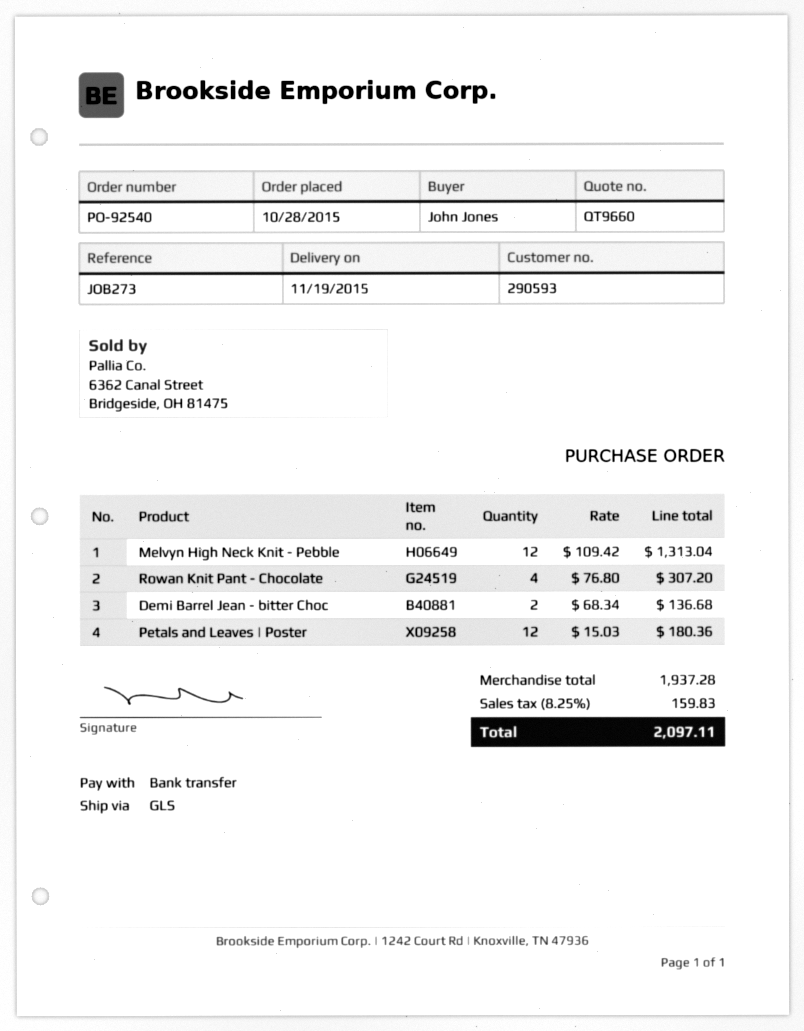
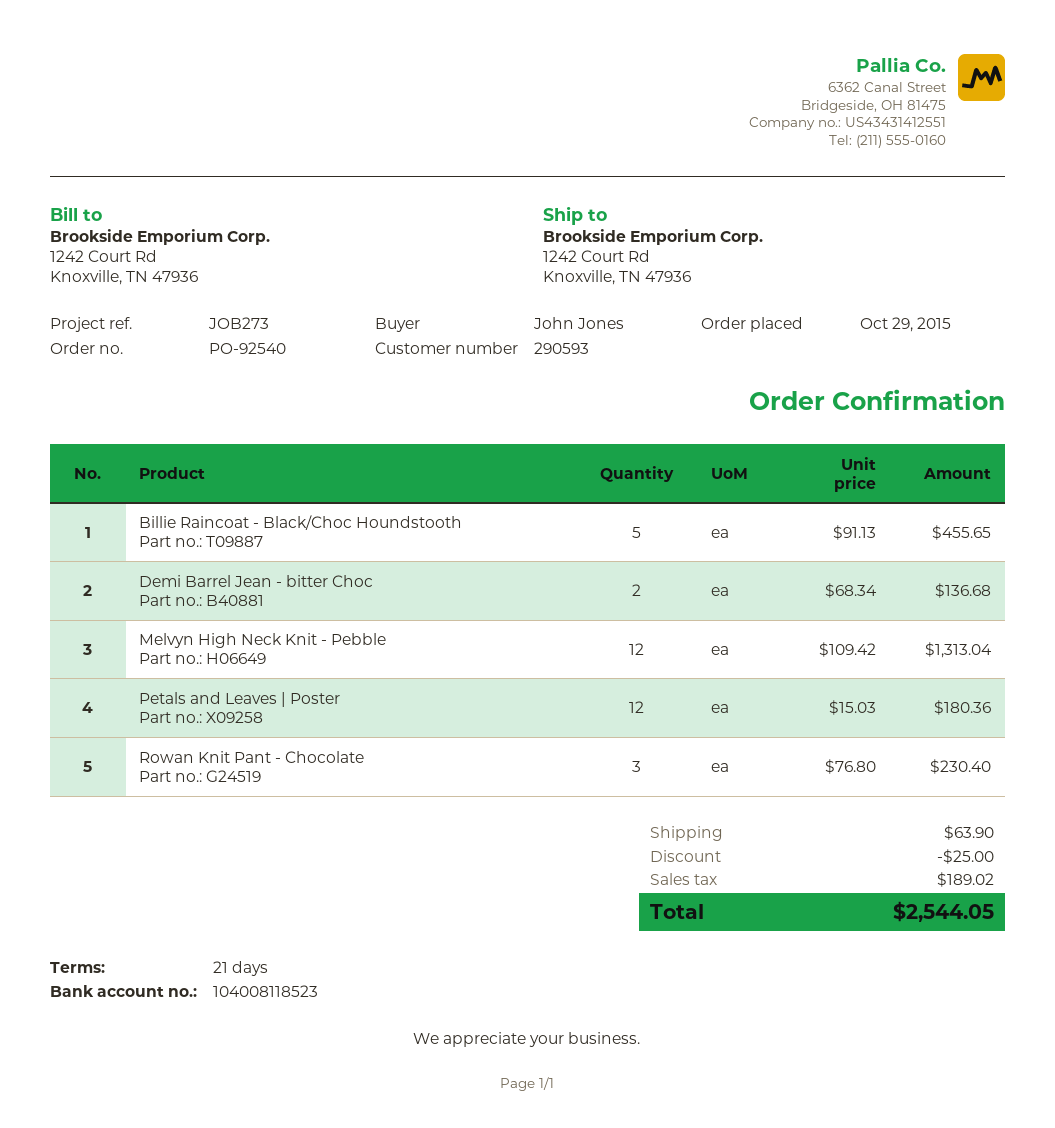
order date: 2015-10-28 -> 2015-10-29
Rowan Knit Pant - Chocolate: 4 x 76.80 = 307.20 -> 3 x 76.80 = 230.40
Billie Raincoat - Black/Choc Houndstooth: none -> 5 x 91.13 = 455.65
discount: none -> 25.00
shipping: none -> 63.90
tax: 159.83 -> 189.02
total: 2097.11 -> 2544.05

